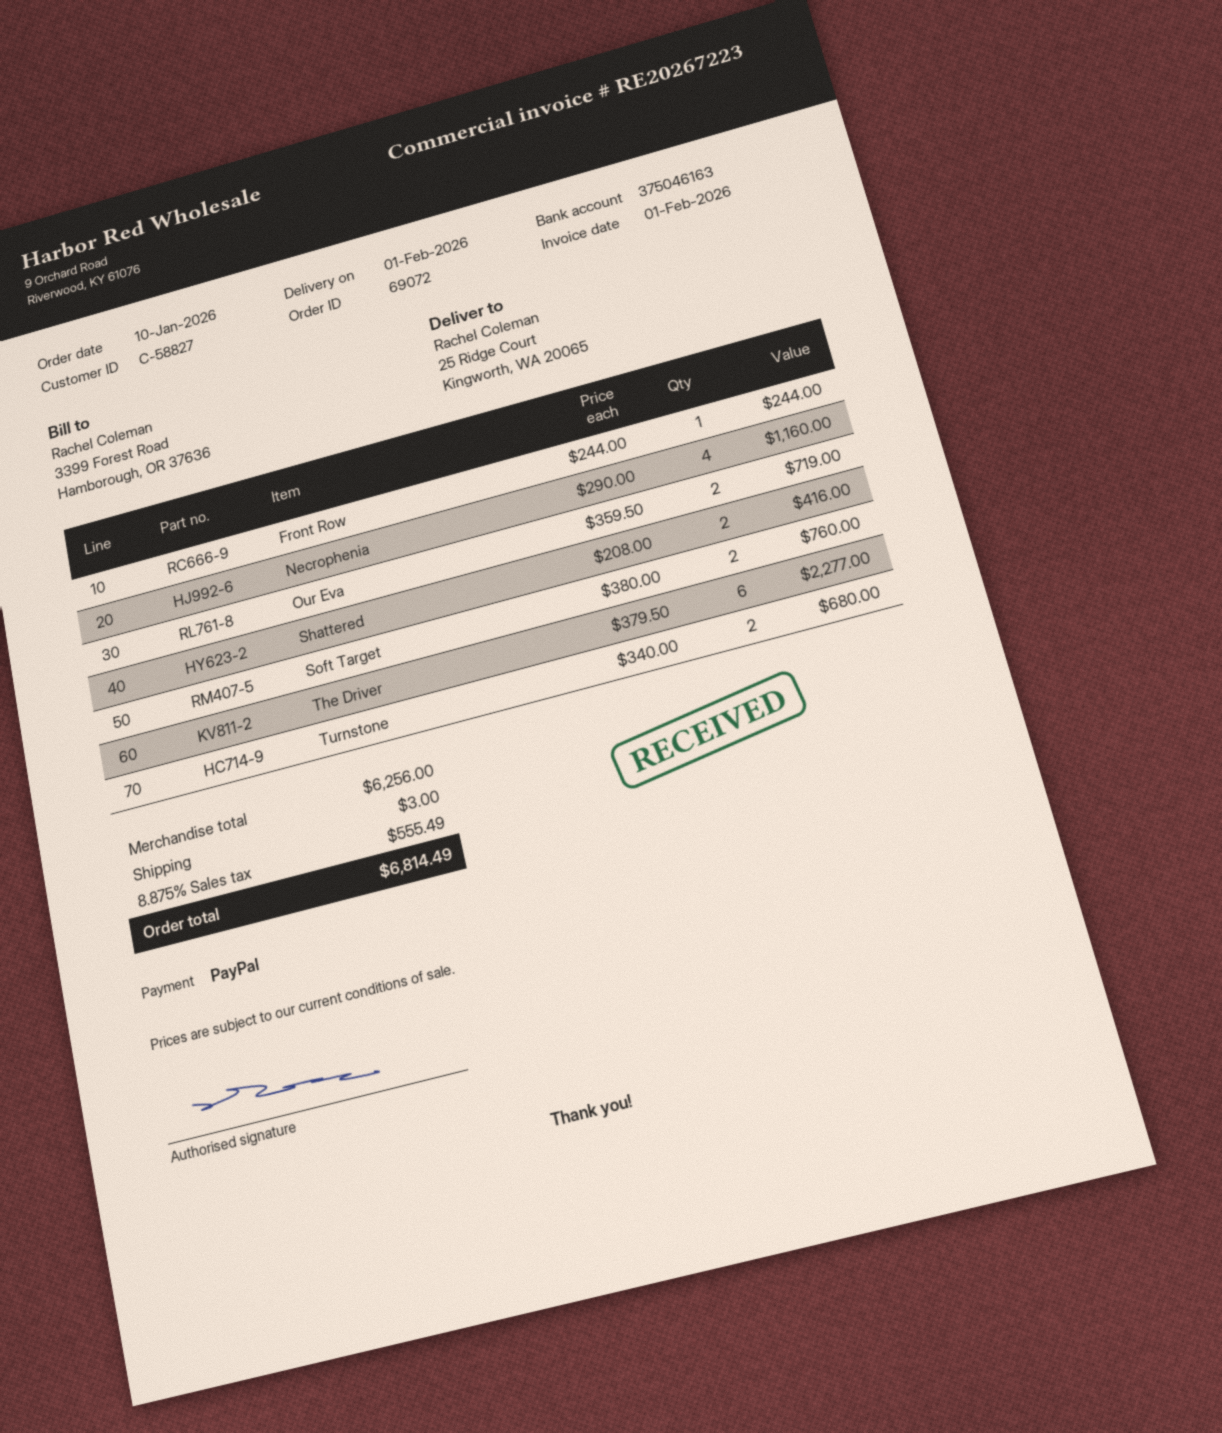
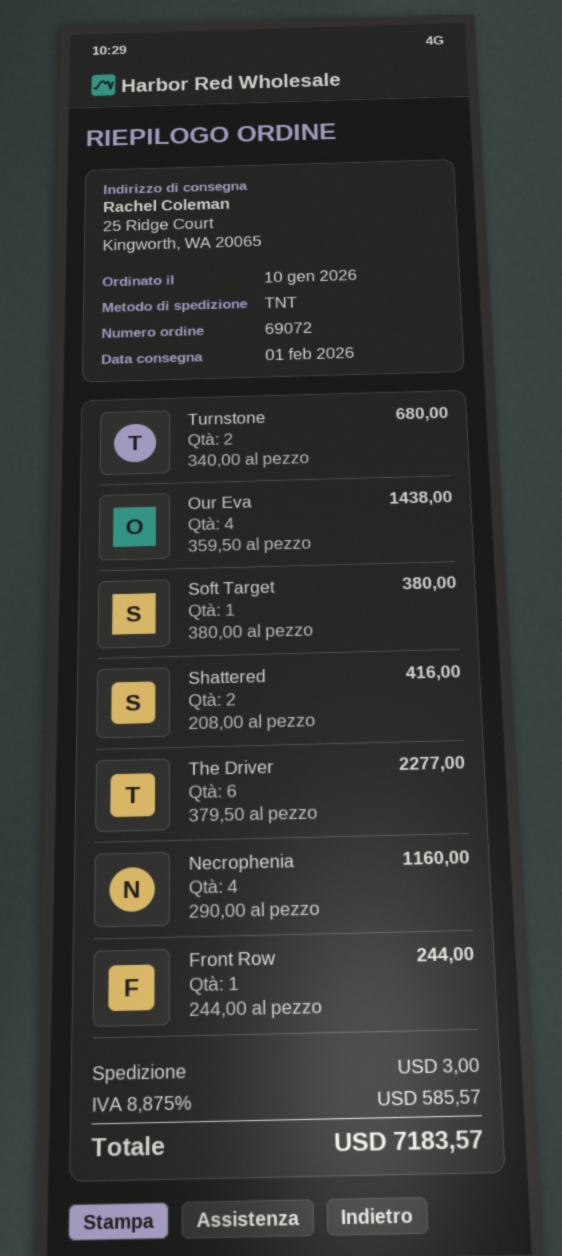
Our Eva: 2 x 359.50 = 719.00 -> 4 x 359.50 = 1438.00
Soft Target: 2 x 380.00 = 760.00 -> 1 x 380.00 = 380.00
tax: 8.875% = 555.49 -> 8.875% = 585.57
total: 6814.49 -> 7183.57

